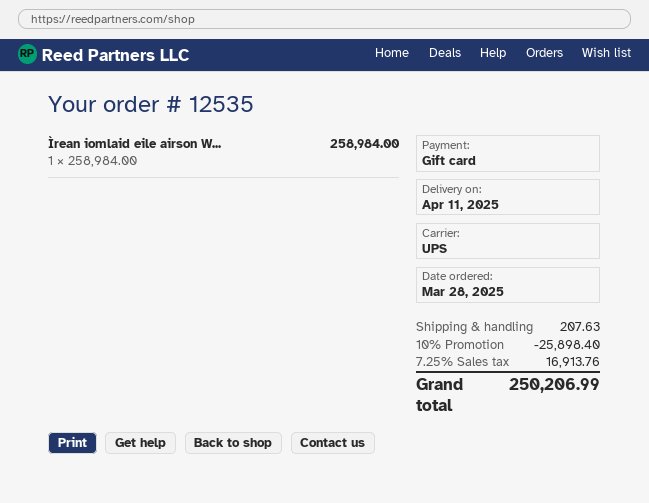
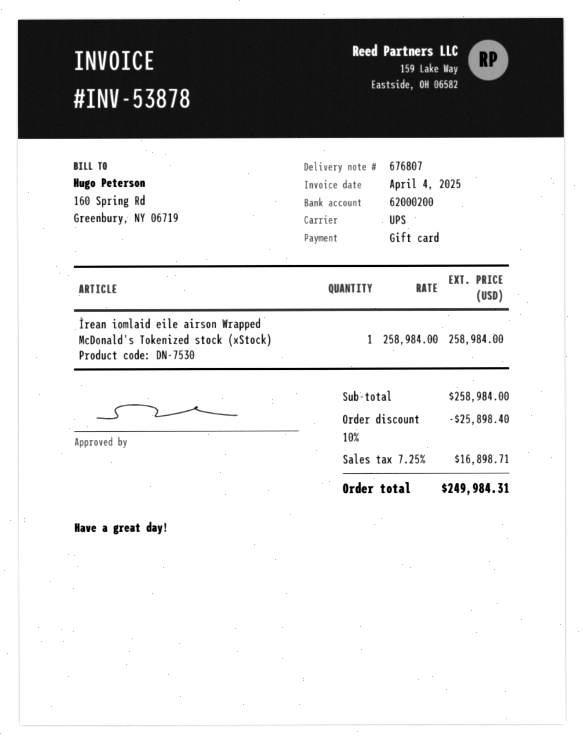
shipping: 207.63 -> none
tax: 7.25% = 16913.76 -> 7.25% = 16898.71
total: 250206.99 -> 249984.31

